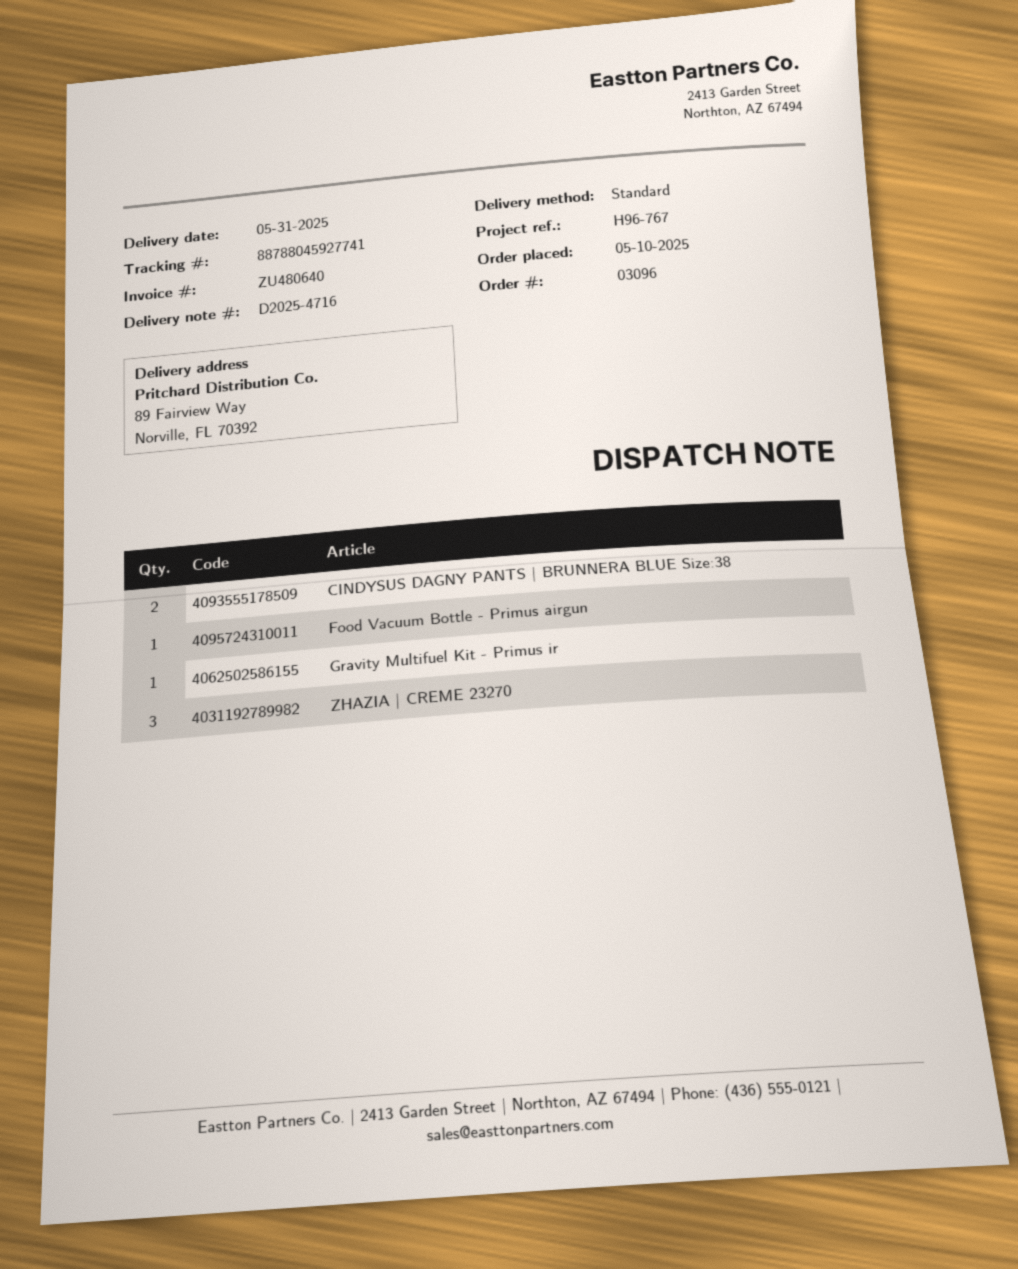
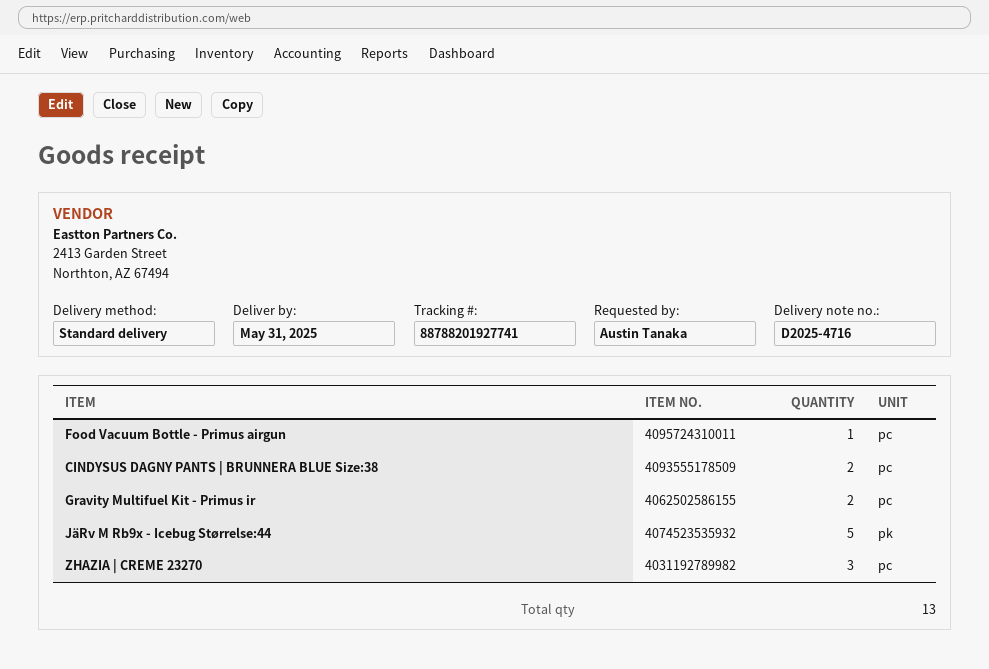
tracking number: 88788045927741 -> 88788201927741
Gravity Multifuel Kit - Primus ir: 1 -> 2
JäRv M Rb9x - Icebug Størrelse:44: none -> 5

